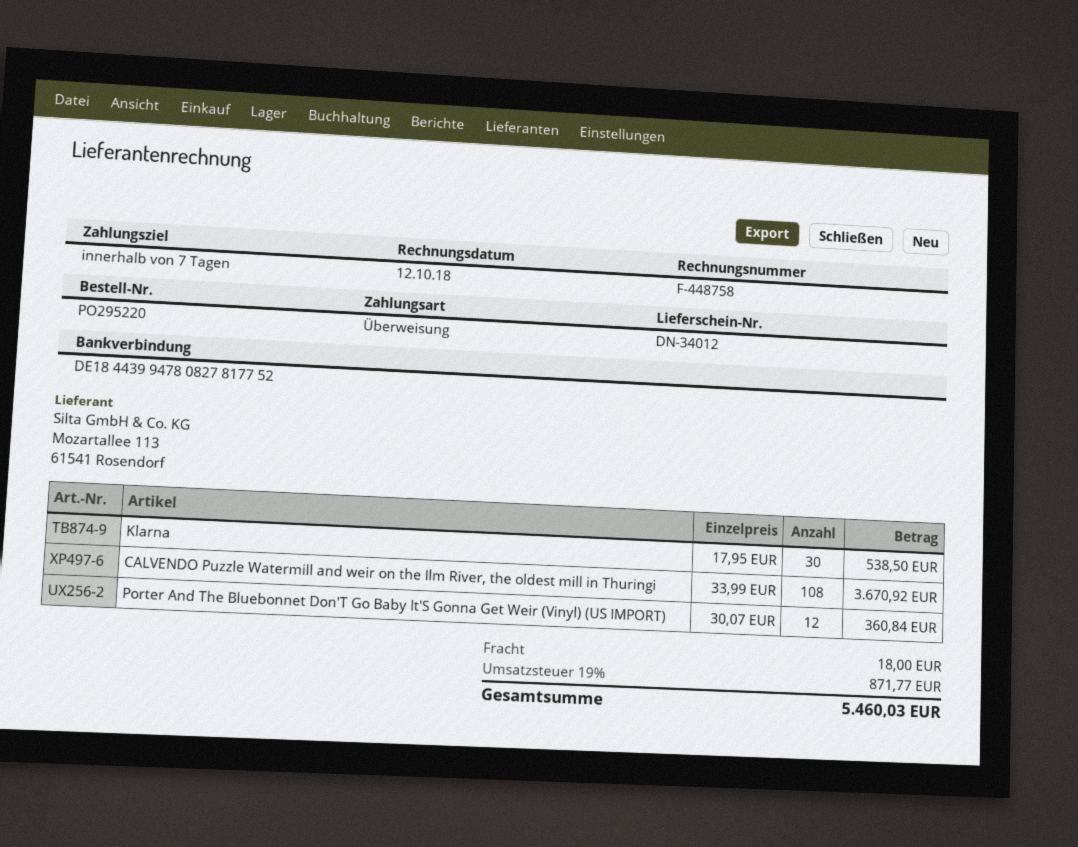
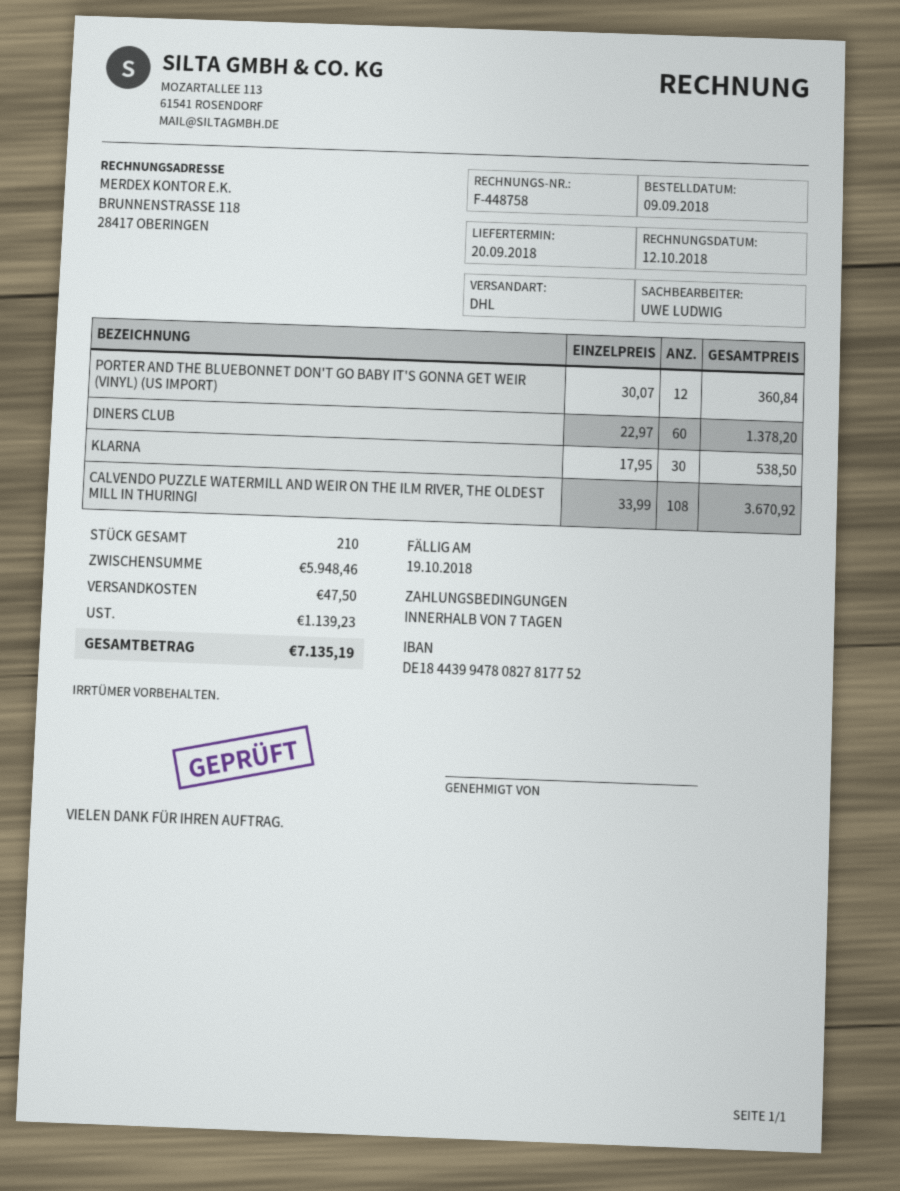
DINERS CLUB: none -> 60 x 22.97 = 1378.20
shipping: 18.00 -> 47.50
tax: 871.77 -> 1139.23
total: 5460.03 -> 7135.19

